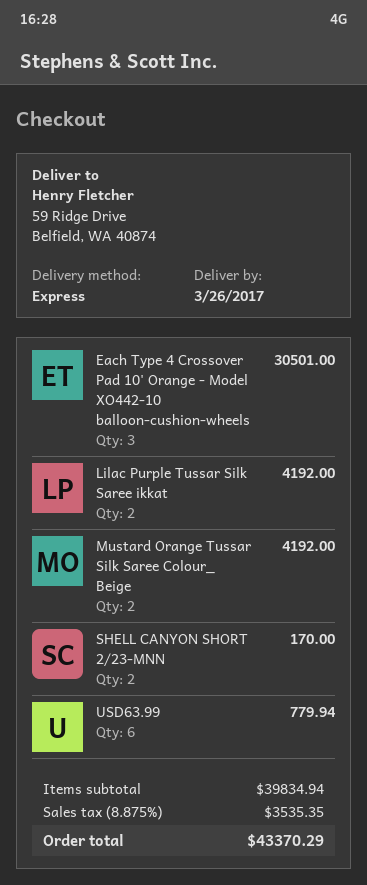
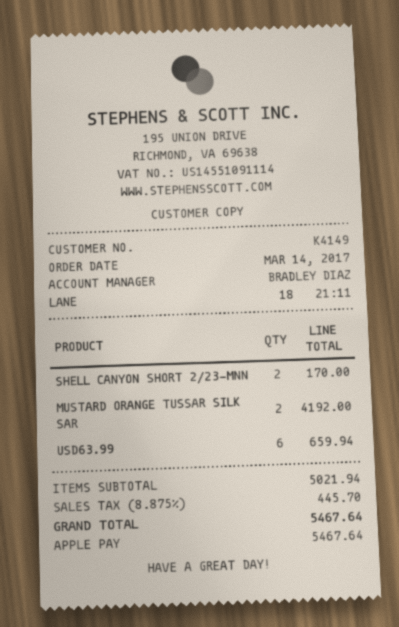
Each Type 4 Crossover Pad 10' Orange - Model XO442-10 balloon-cushion-wheels: 3 for 30501.00 -> none
Lilac Purple Tussar Silk Saree ikkat: 2 for 4192.00 -> none
USD63.99: 6 for 779.94 -> 6 for 659.94
subtotal: 39834.94 -> 5021.94
tax: 8.875% = 3535.35 -> 8.875% = 445.70
total: 43370.29 -> 5467.64

